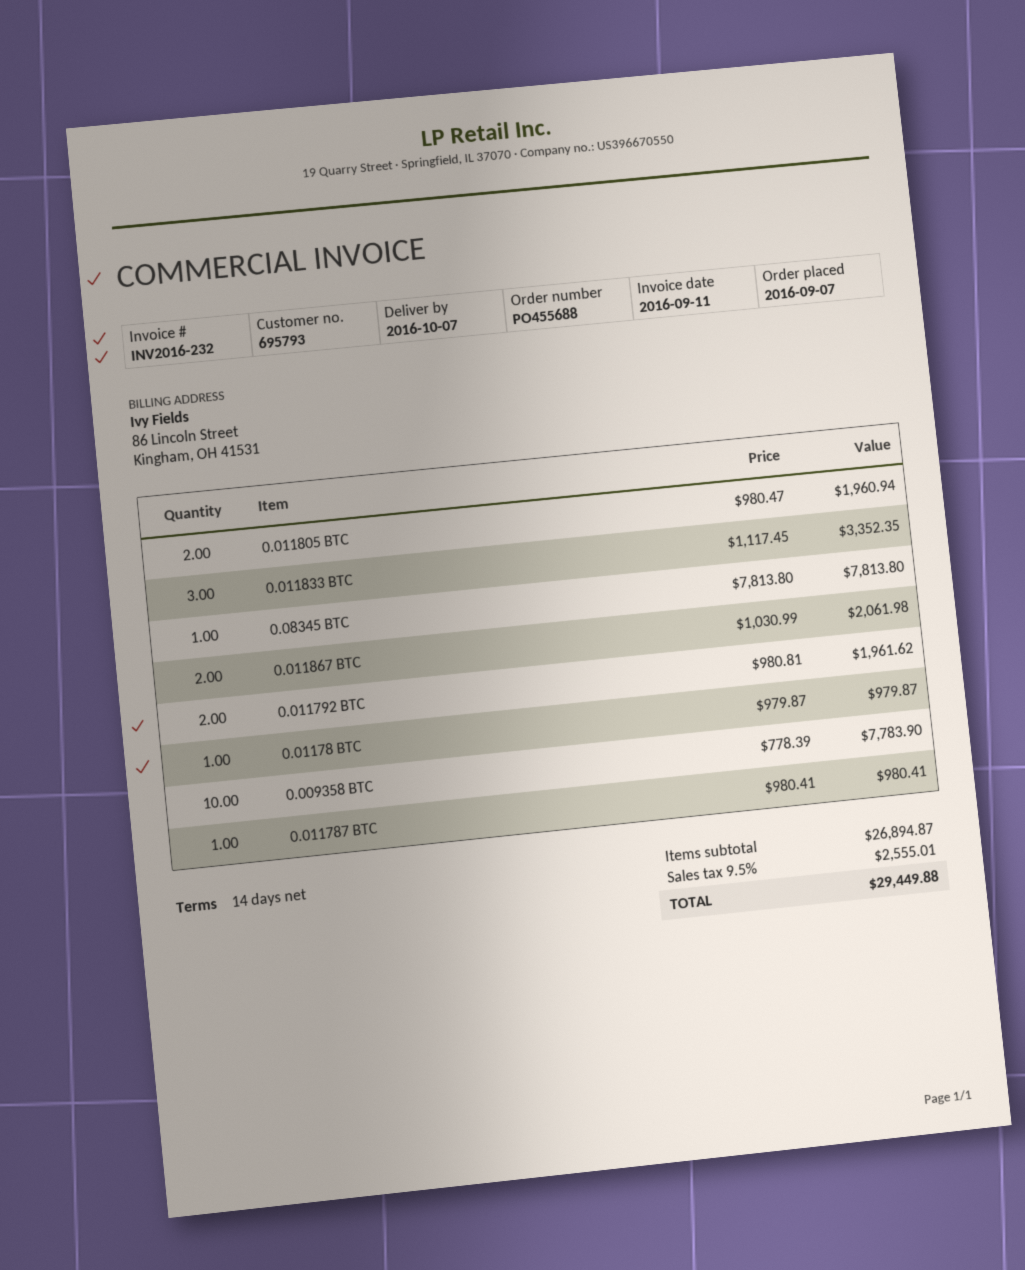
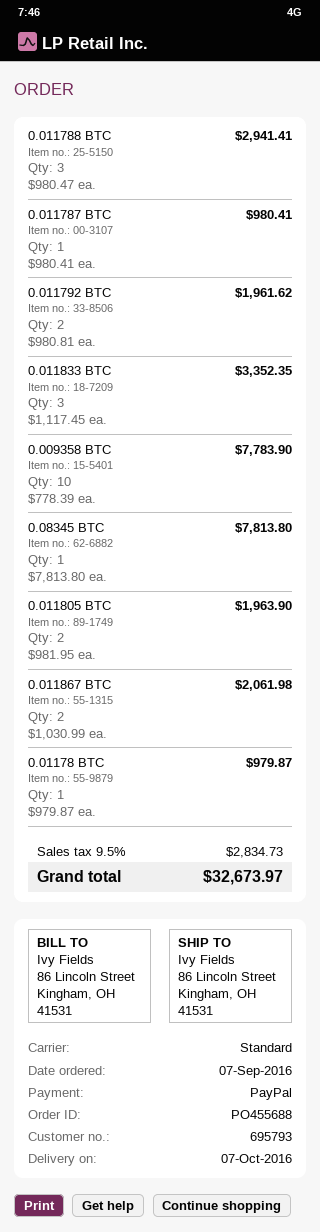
0.011805 BTC: 2 x 980.47 = 1960.94 -> 2 x 981.95 = 1963.90
0.011788 BTC: none -> 3 x 980.47 = 2941.41
tax: 9.5% = 2555.01 -> 9.5% = 2834.73
total: 29449.88 -> 32673.97

